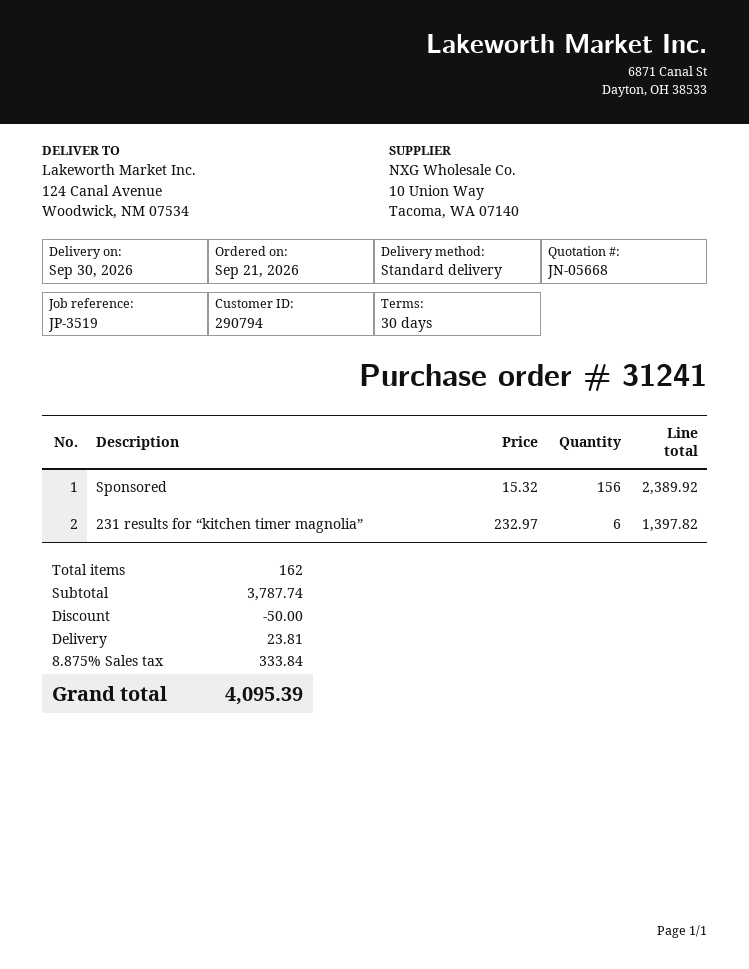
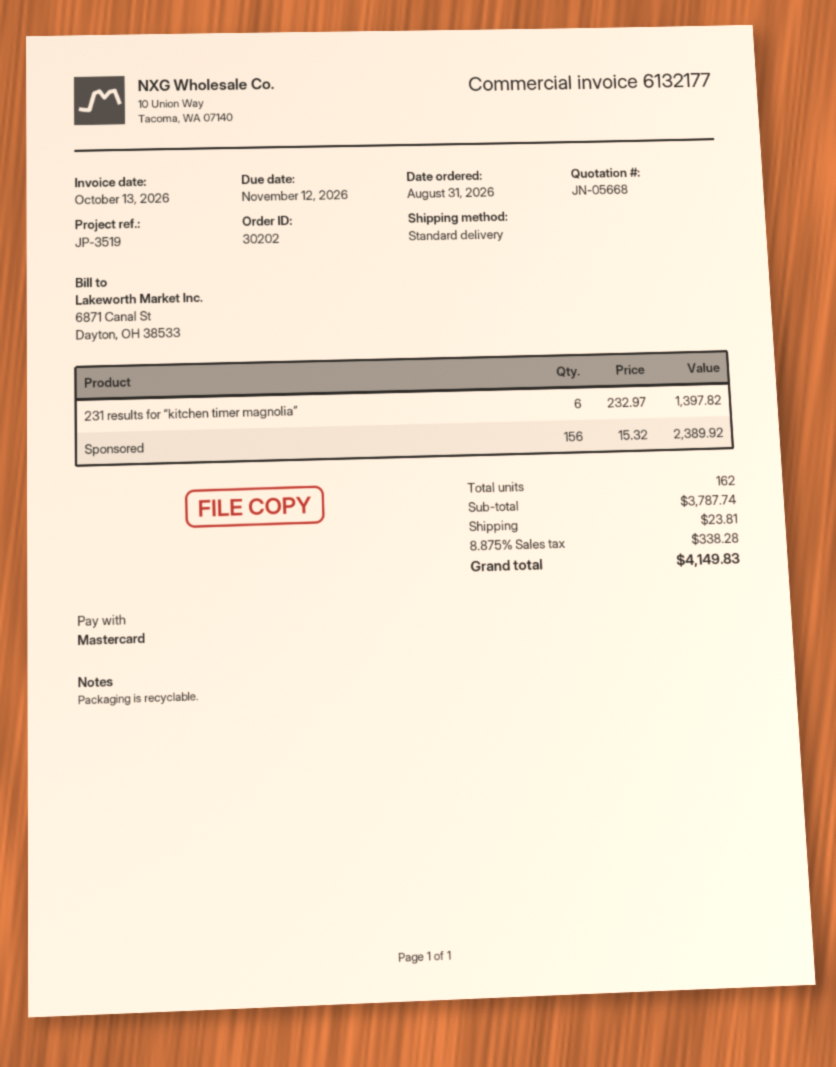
order number: 31241 -> 30202
order date: 2026-09-21 -> 2026-08-31
discount: 50.00 -> none
tax: 8.875% = 333.84 -> 8.875% = 338.28
total: 4095.39 -> 4149.83

